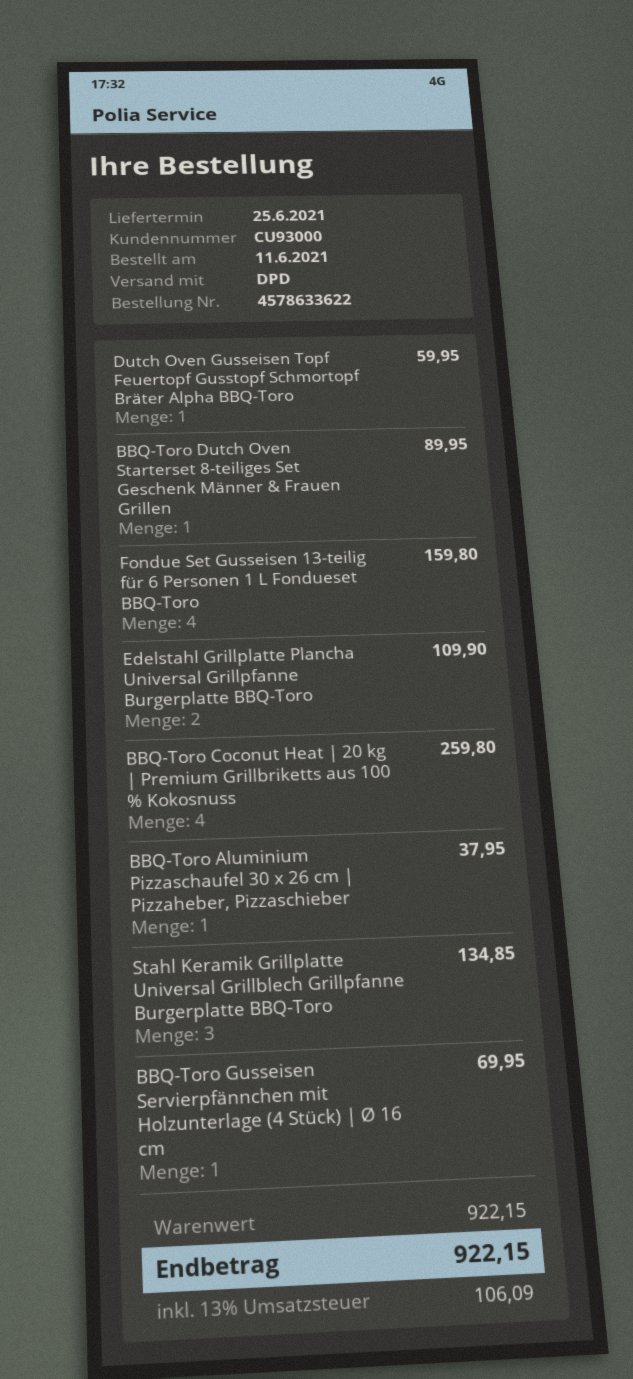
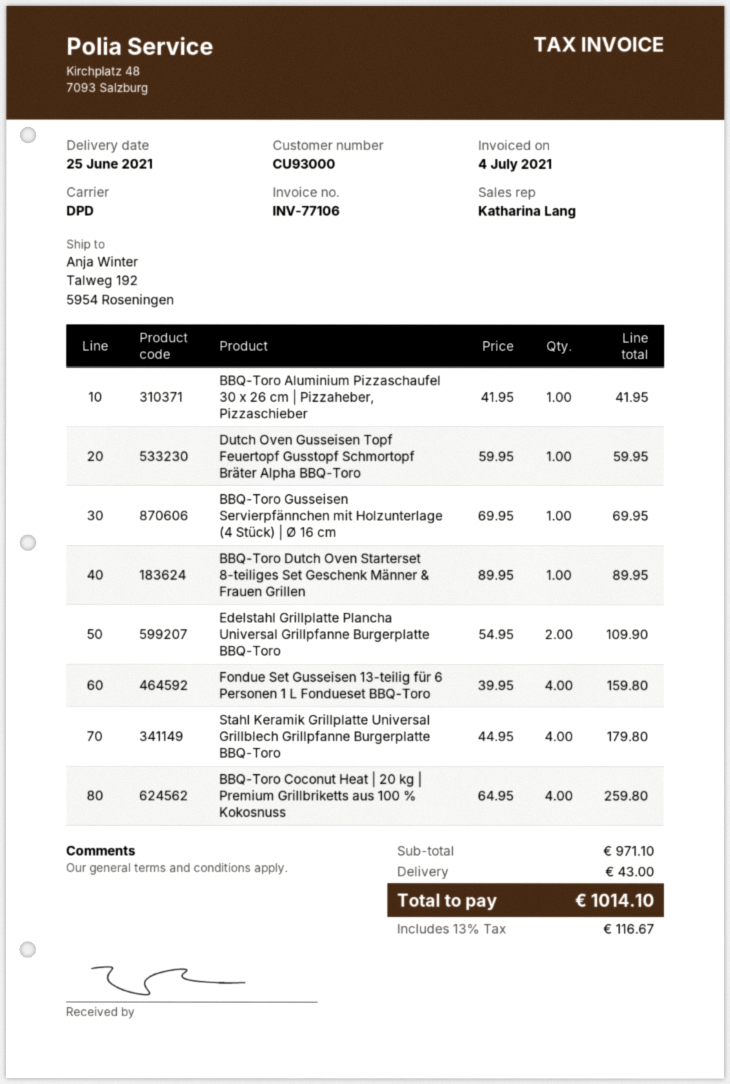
BBQ-Toro Aluminium Pizzaschaufel 30 x 26 cm | Pizzaheber, Pizzaschieber: 1 for 37.95 -> 1 for 41.95
Stahl Keramik Grillplatte Universal Grillblech Grillpfanne Burgerplatte BBQ-Toro: 3 for 134.85 -> 4 for 179.80
subtotal: 922.15 -> 971.10
shipping: none -> 43.00
tax: 13% = 106.09 -> 13% = 116.67
total: 922.15 -> 1014.10

